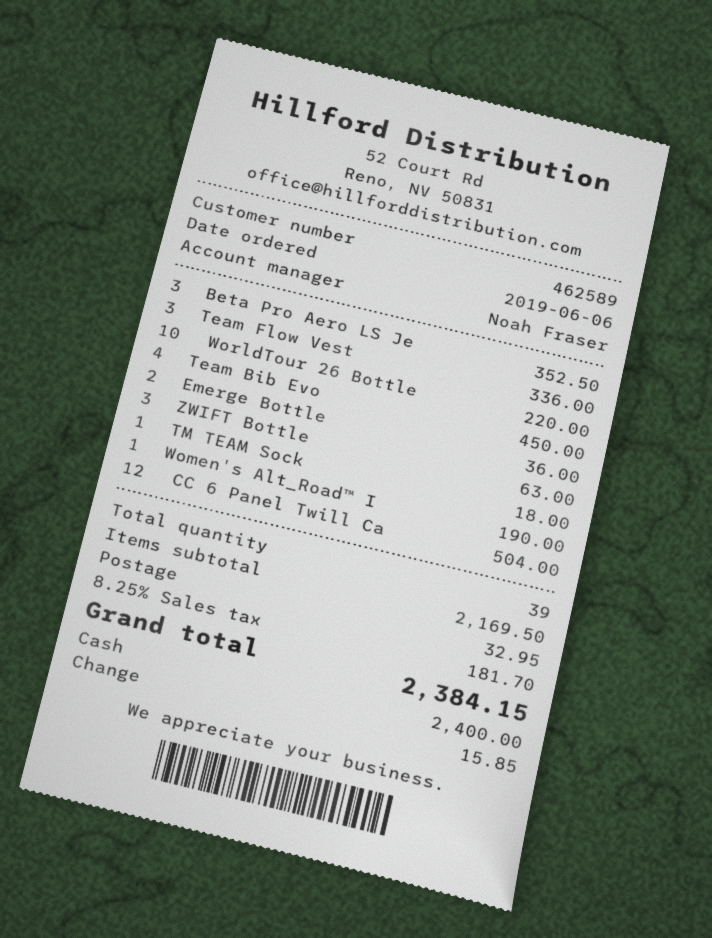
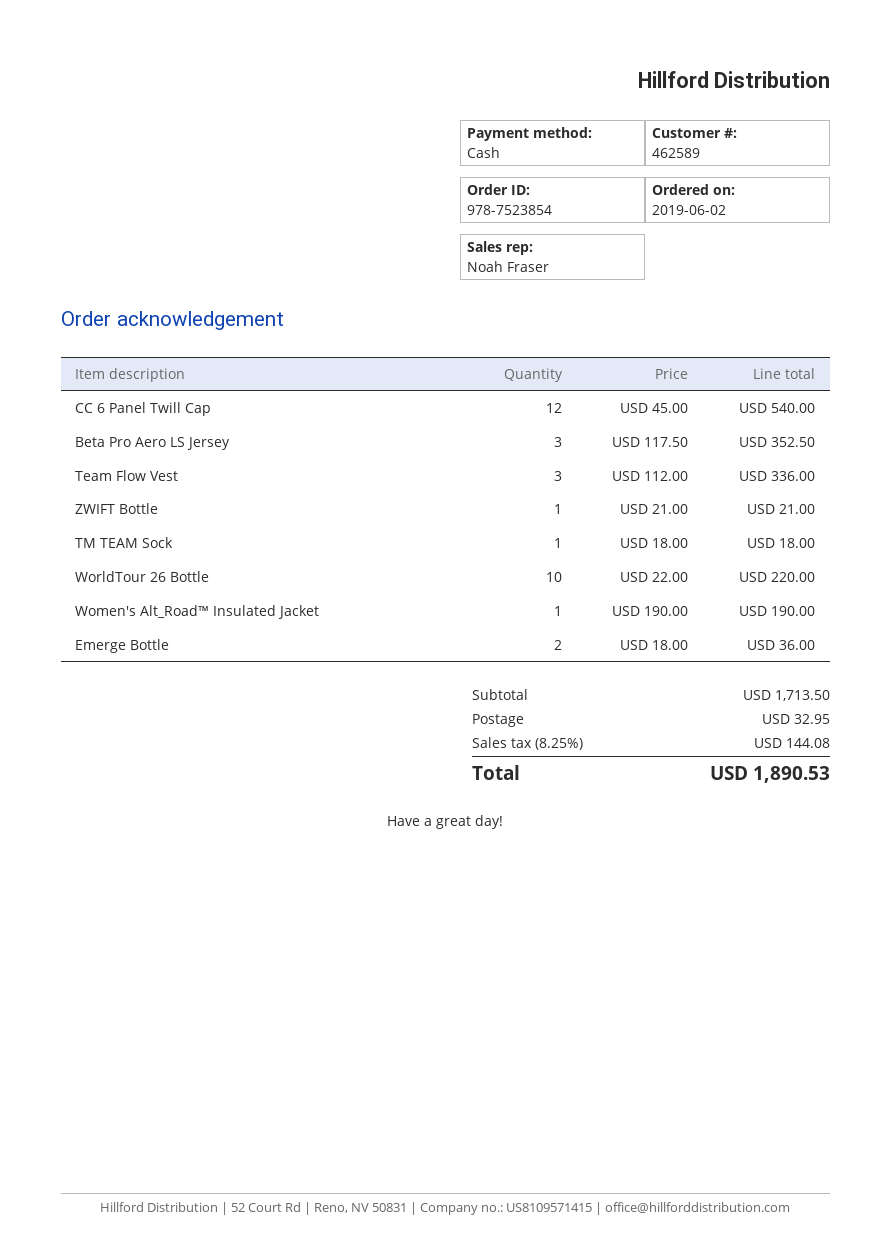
order date: 2019-06-06 -> 2019-06-02
Team Bib Evo: 4 for 450.00 -> none
ZWIFT Bottle: 3 for 63.00 -> 1 for 21.00
CC 6 Panel Twill Ca: 12 for 504.00 -> 12 for 540.00
subtotal: 2169.50 -> 1713.50
tax: 8.25% = 181.70 -> 8.25% = 144.08
total: 2384.15 -> 1890.53

